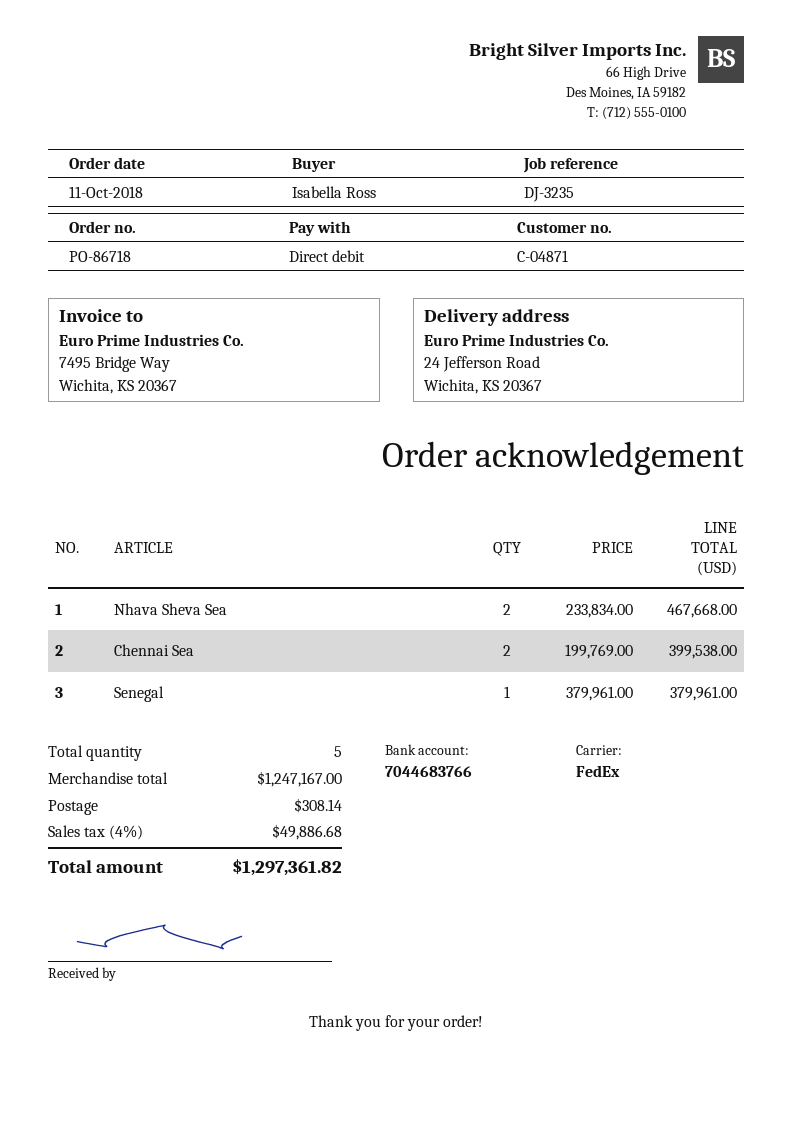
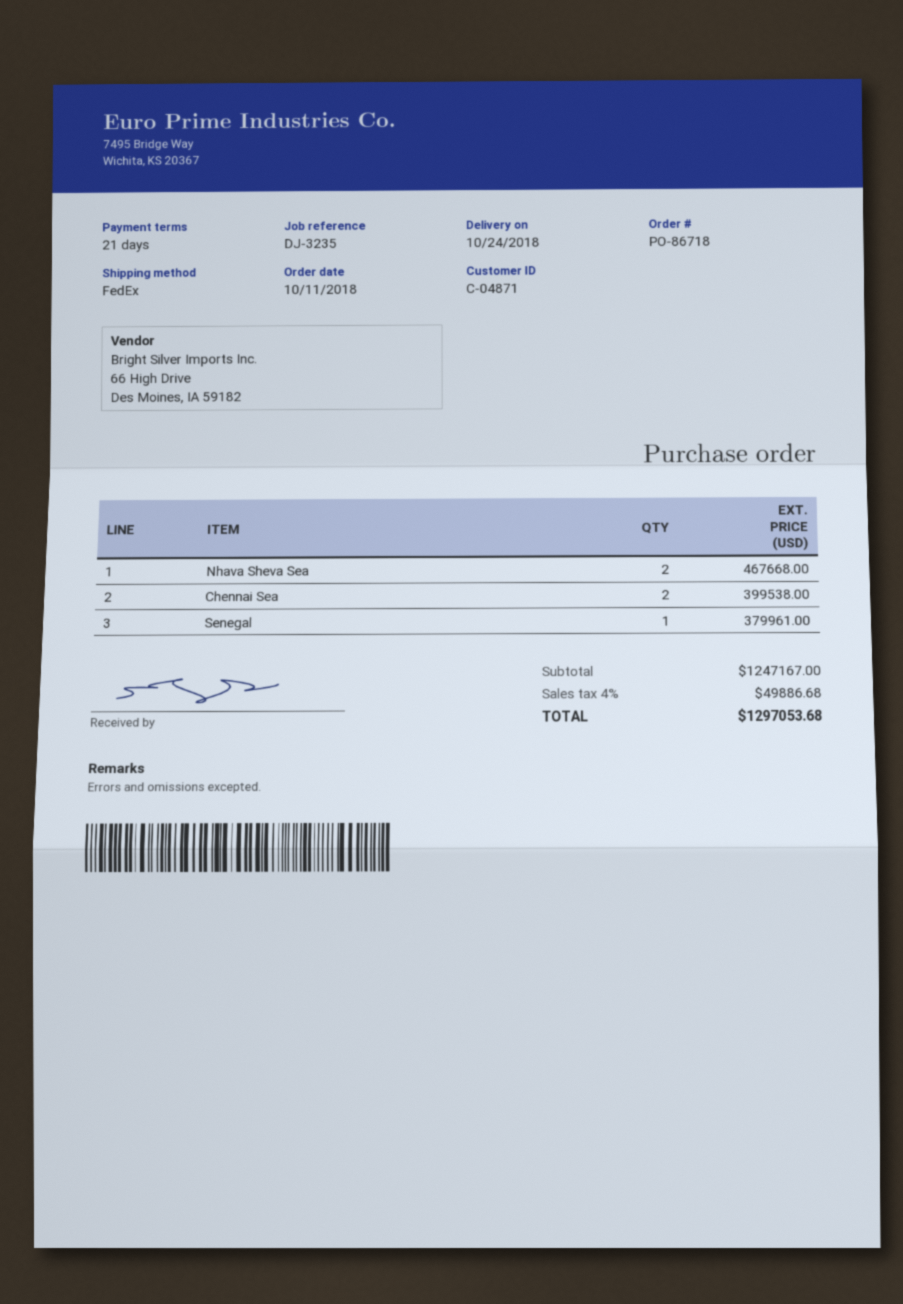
shipping: 308.14 -> none
total: 1297361.82 -> 1297053.68

